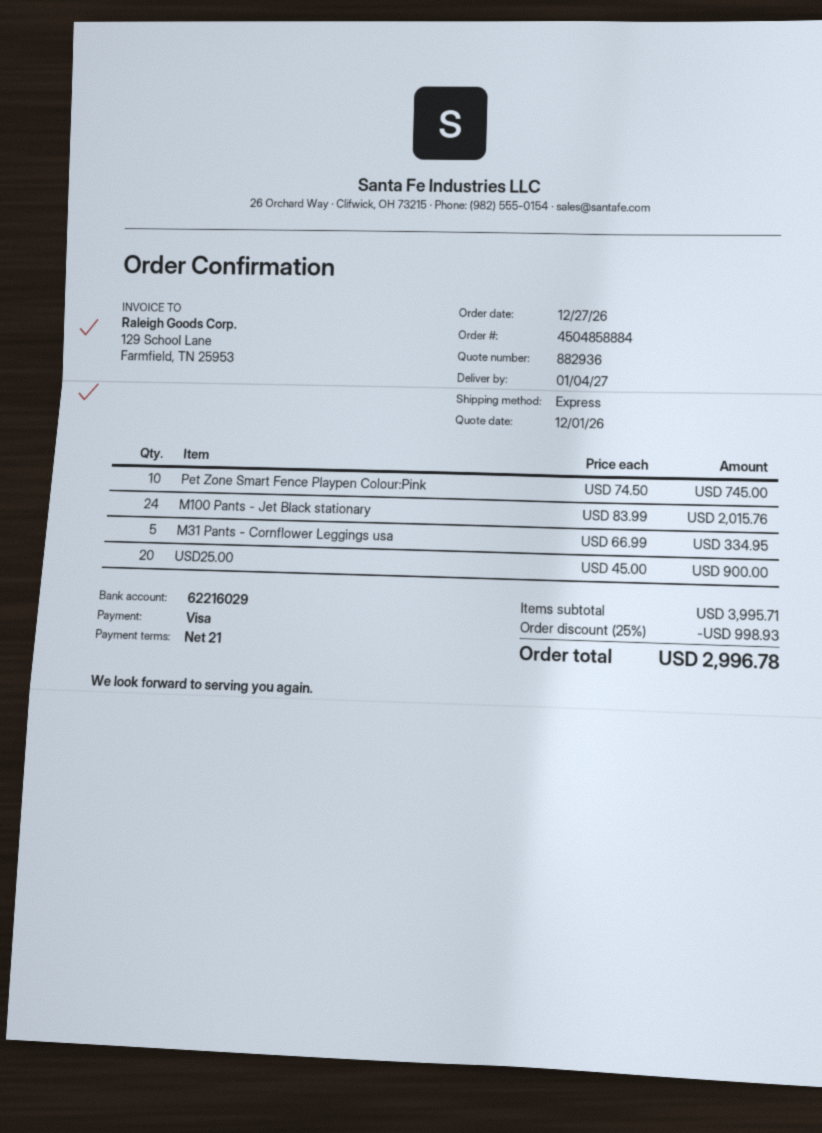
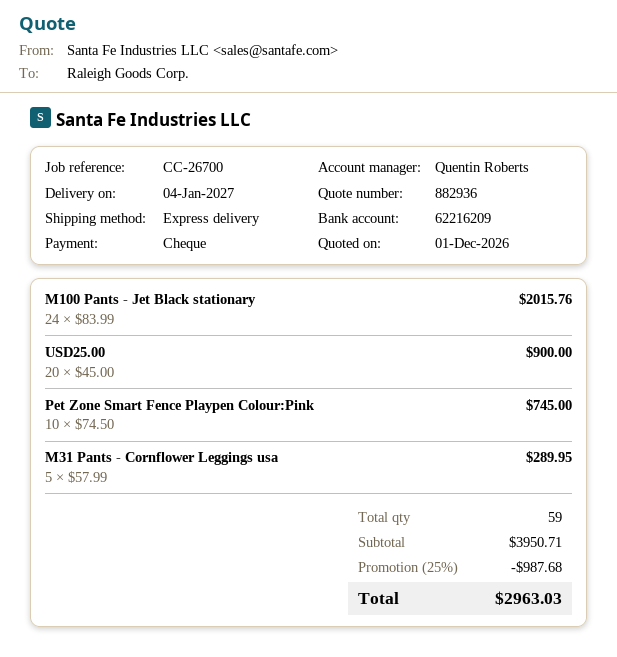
payment method: Visa -> cheque
bank account: 62216029 -> 62216209
M31 Pants - Cornflower Leggings usa: 5 x 66.99 = 334.95 -> 5 x 57.99 = 289.95
subtotal: 3995.71 -> 3950.71
discount: 25% = 998.93 -> 25% = 987.68
total: 2996.78 -> 2963.03

